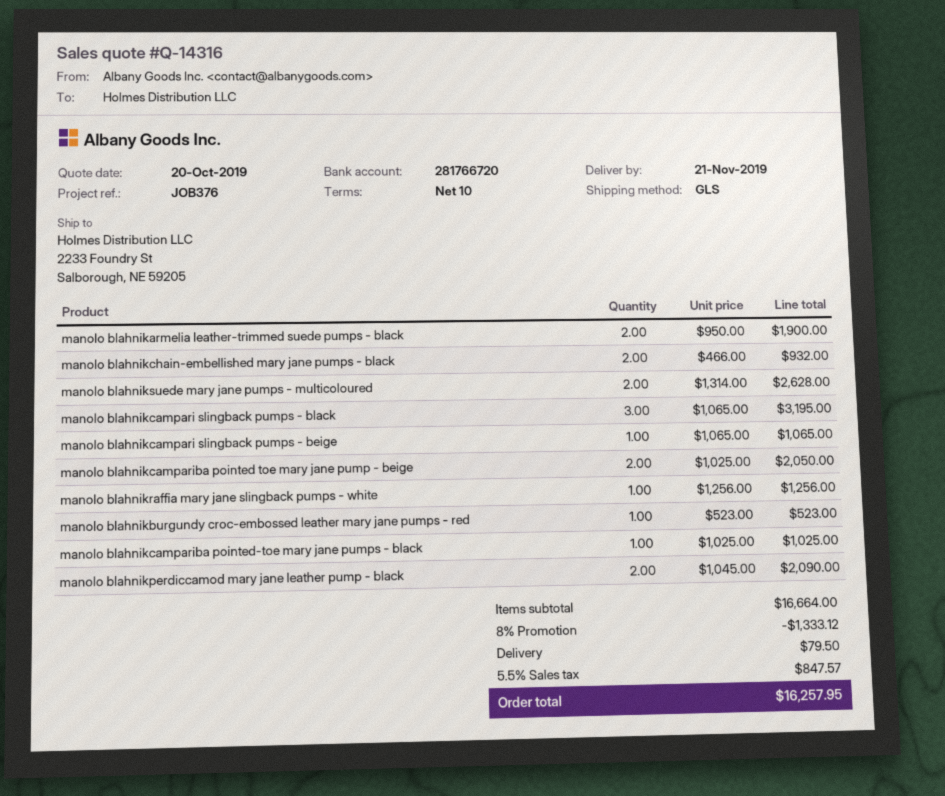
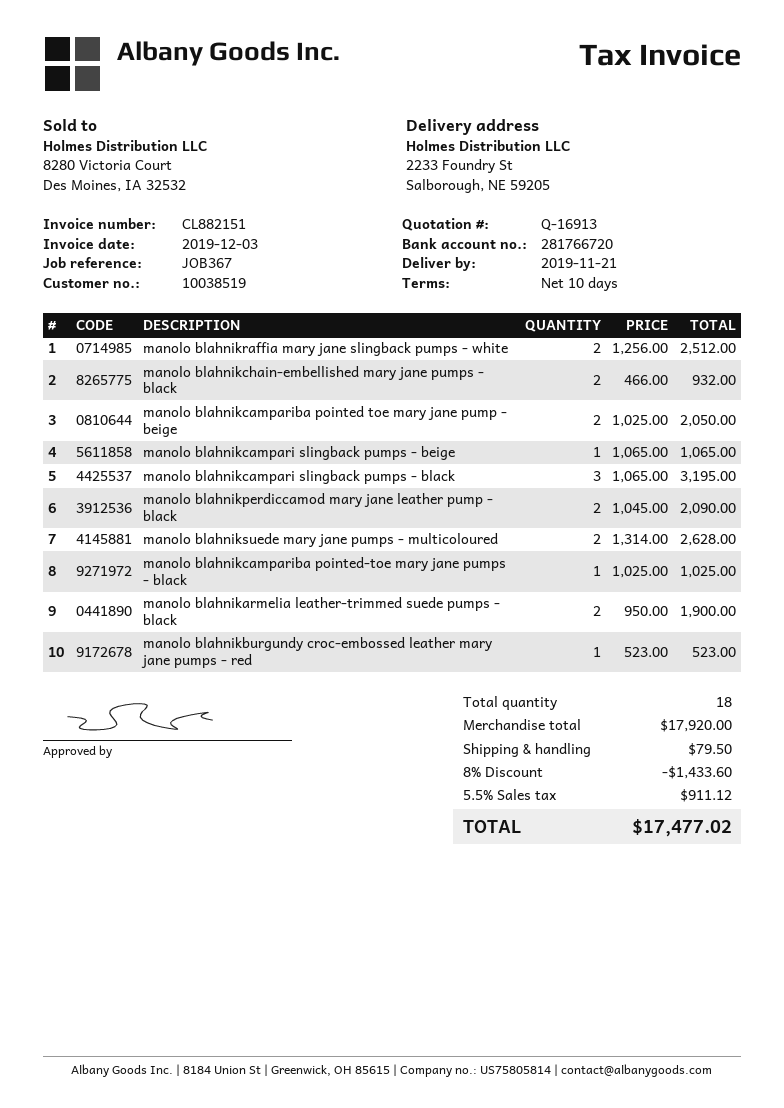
quote number: Q-14316 -> Q-16913
reference: JOB376 -> JOB367
manolo blahnikraffia mary jane slingback pumps - white: 1 x 1256.00 = 1256.00 -> 2 x 1256.00 = 2512.00
subtotal: 16664.00 -> 17920.00
discount: 8% = 1333.12 -> 8% = 1433.60
tax: 5.5% = 847.57 -> 5.5% = 911.12
total: 16257.95 -> 17477.02

